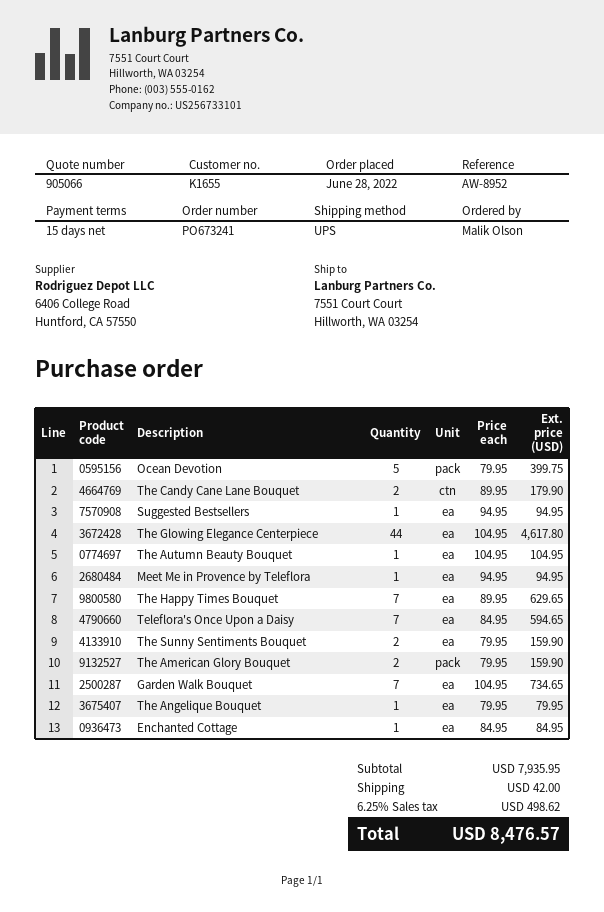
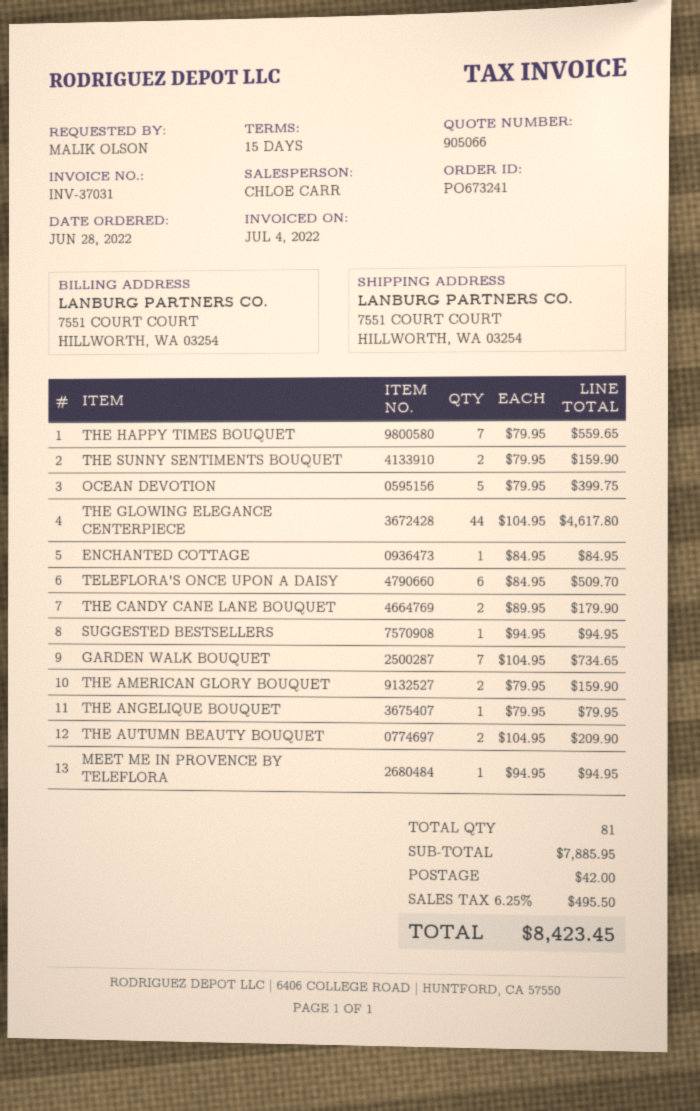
The Autumn Beauty Bouquet: 1 x 104.95 = 104.95 -> 2 x 104.95 = 209.90
The Happy Times Bouquet: 7 x 89.95 = 629.65 -> 7 x 79.95 = 559.65
Teleflora's Once Upon a Daisy: 7 x 84.95 = 594.65 -> 6 x 84.95 = 509.70
subtotal: 7935.95 -> 7885.95
tax: 6.25% = 498.62 -> 6.25% = 495.50
total: 8476.57 -> 8423.45

